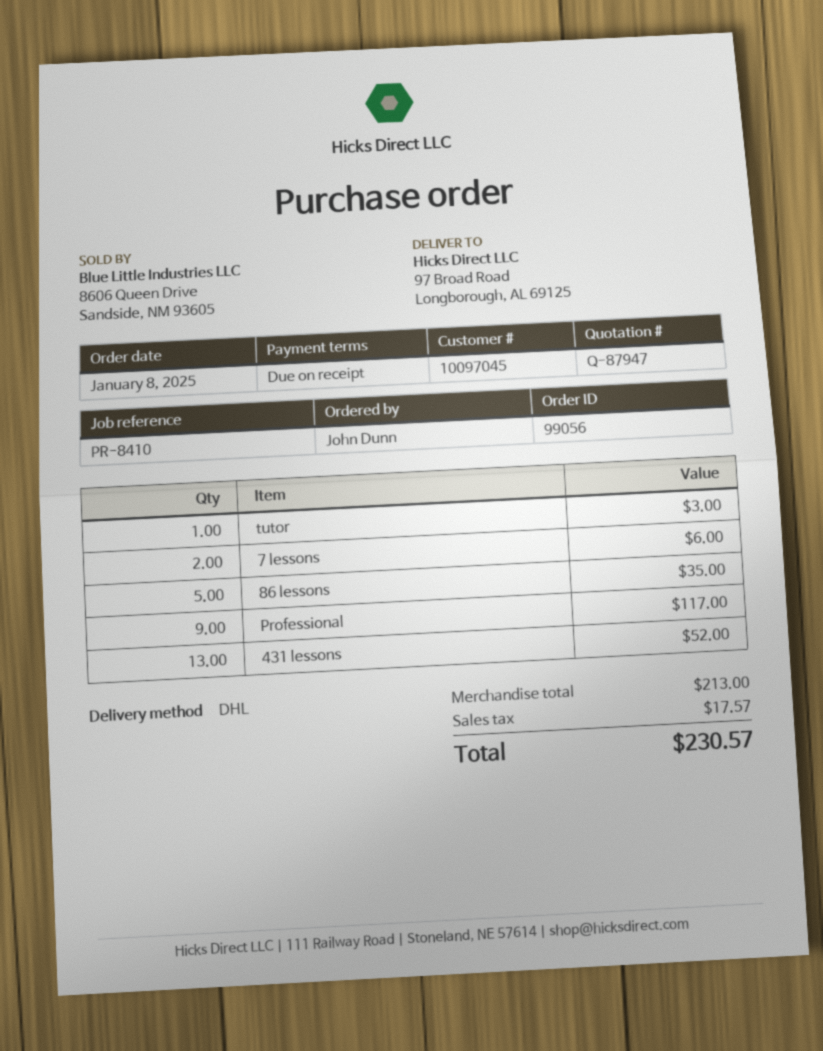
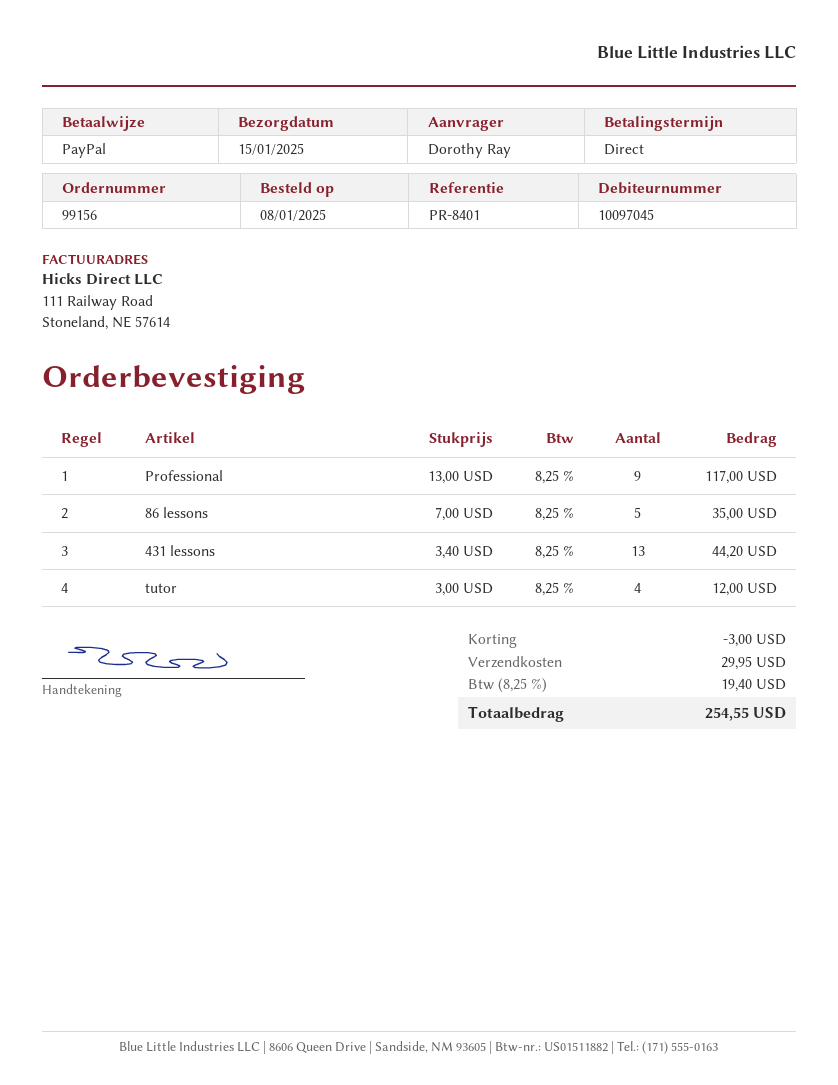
order number: 99056 -> 99156
reference: PR-8410 -> PR-8401
ordered by: John Dunn -> Dorothy Ray
tutor: 1 for 3.00 -> 4 for 12.00
7 lessons: 2 for 6.00 -> none
431 lessons: 13 for 52.00 -> 13 for 44.20
discount: none -> 3.00
shipping: none -> 29.95
tax: 17.57 -> 19.40
total: 230.57 -> 254.55

